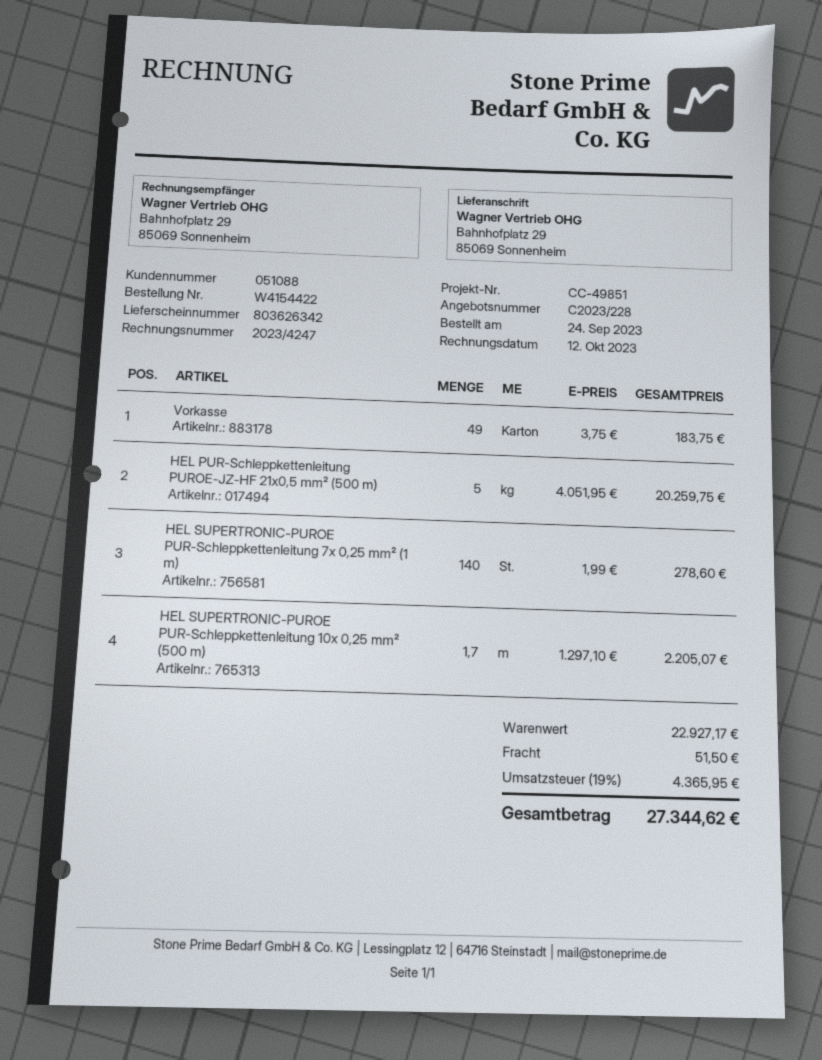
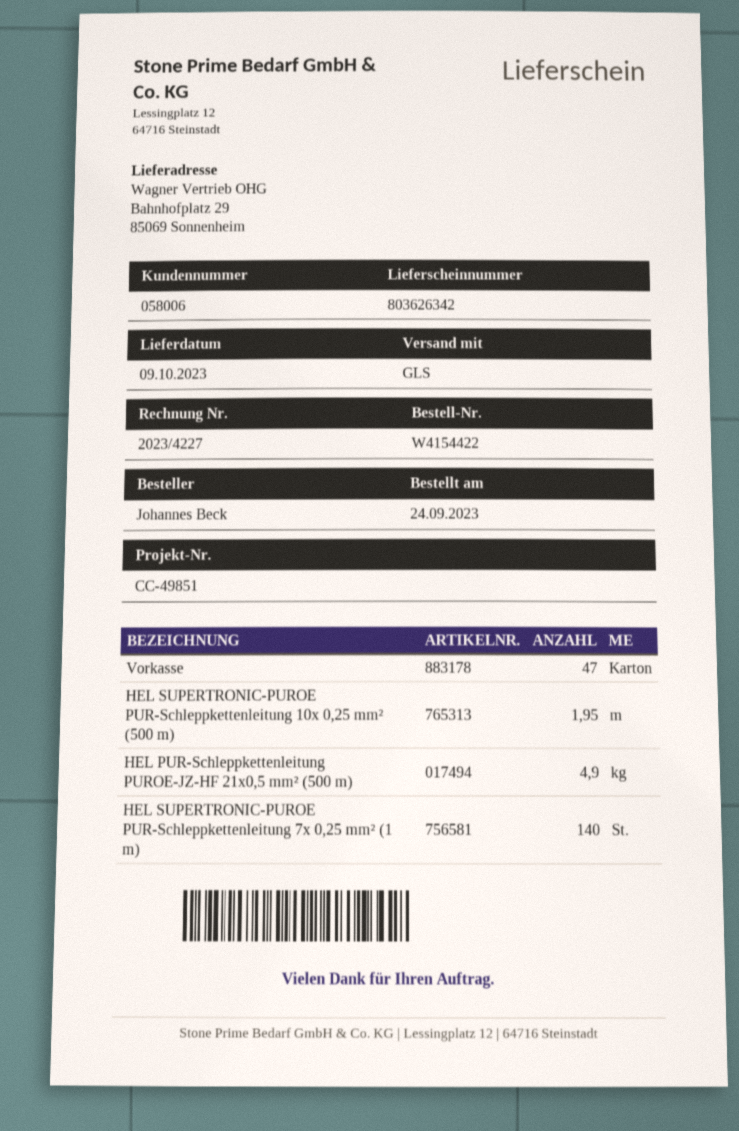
invoice number: 2023/4247 -> 2023/4227
customer number: 051088 -> 058006
Vorkasse: 49 -> 47
HEL PUR-Schleppkettenleitung PUROE-JZ-HF 21x0,5 mm² (500 m): 5 -> 4.9
HEL SUPERTRONIC-PUROE PUR-Schleppkettenleitung 10x 0,25 mm² (500 m): 1.7 -> 1.95

